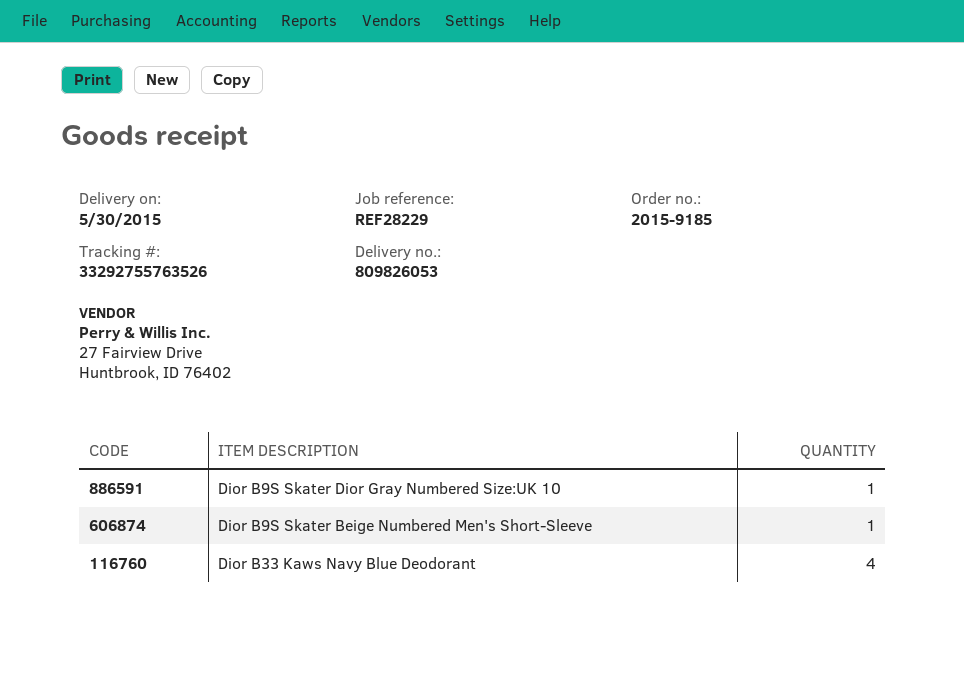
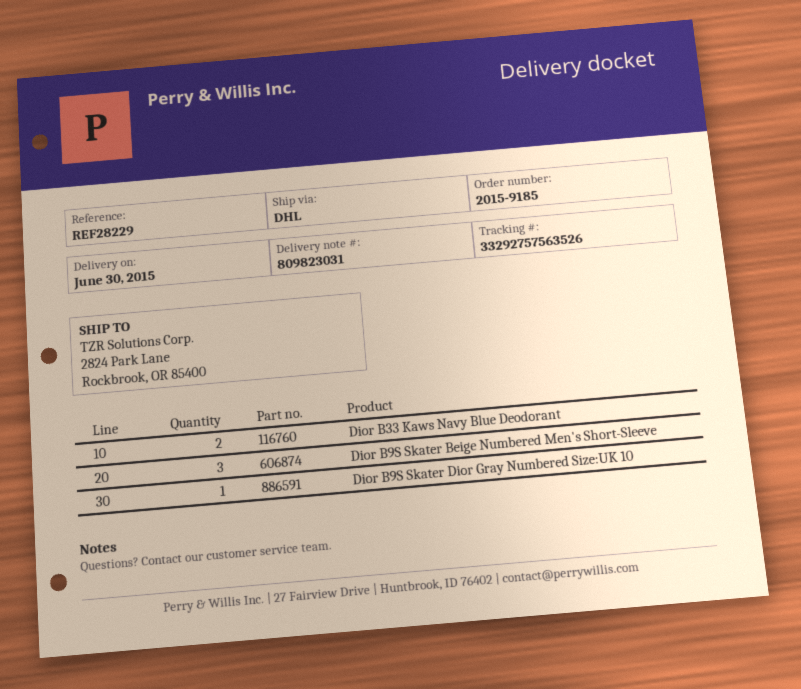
delivery note number: 809826053 -> 809823031
delivery date: 2015-05-30 -> 2015-06-30
tracking number: 33292755763526 -> 33292757563526
Dior B9S Skater Beige Numbered Men's Short-Sleeve: 1 -> 3
Dior B33 Kaws Navy Blue Deodorant: 4 -> 2

